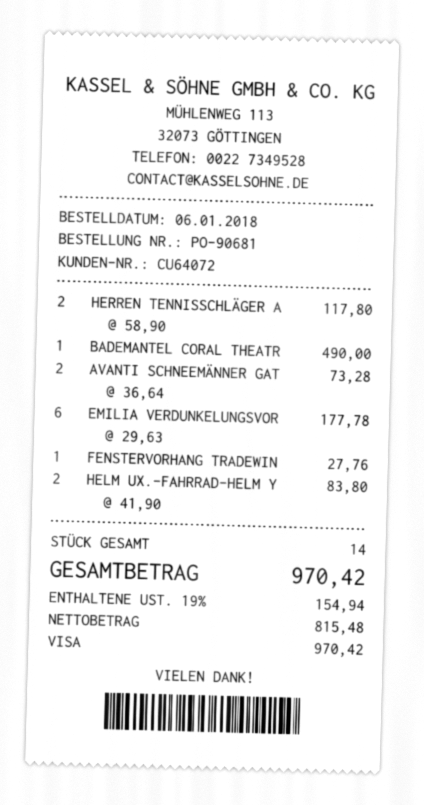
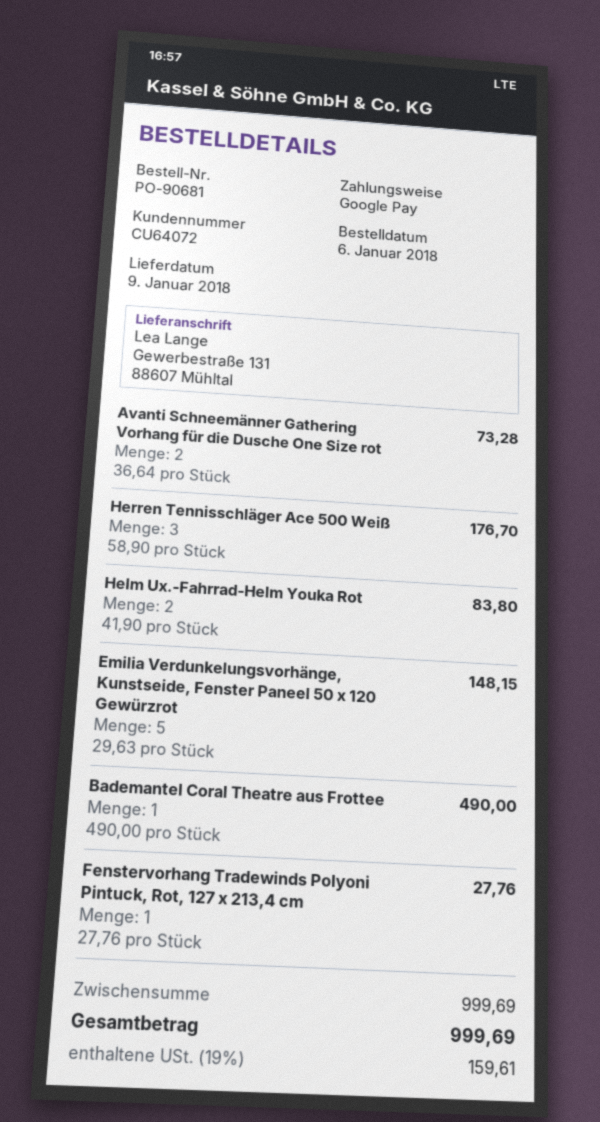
payment method: Visa -> Google Pay
HERREN TENNISSCHLÄGER A: 2 x 58.90 = 117.80 -> 3 x 58.90 = 176.70
EMILIA VERDUNKELUNGSVOR: 6 x 29.63 = 177.78 -> 5 x 29.63 = 148.15
tax: 19% = 154.94 -> 19% = 159.61
total: 970.42 -> 999.69

